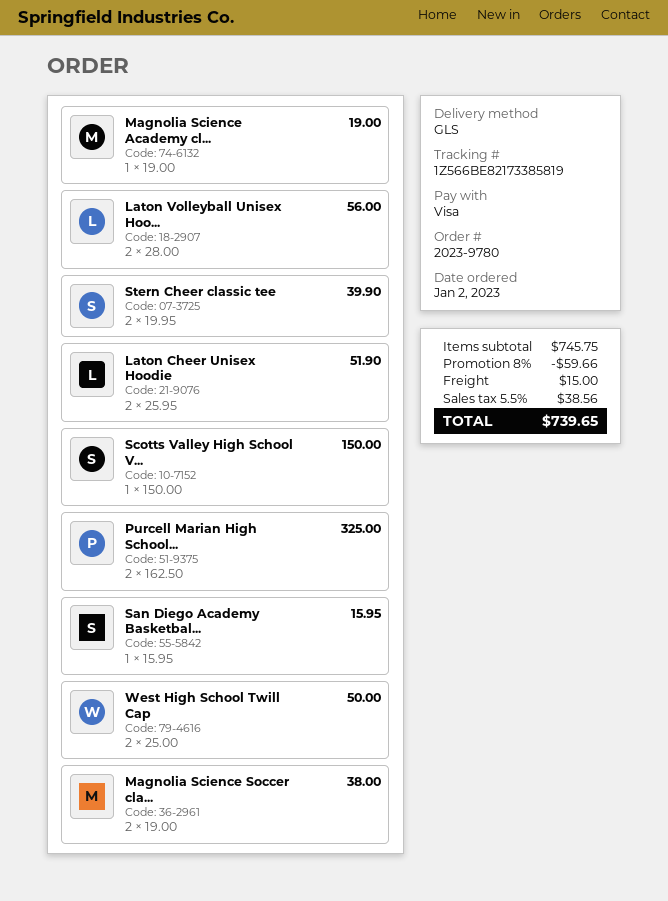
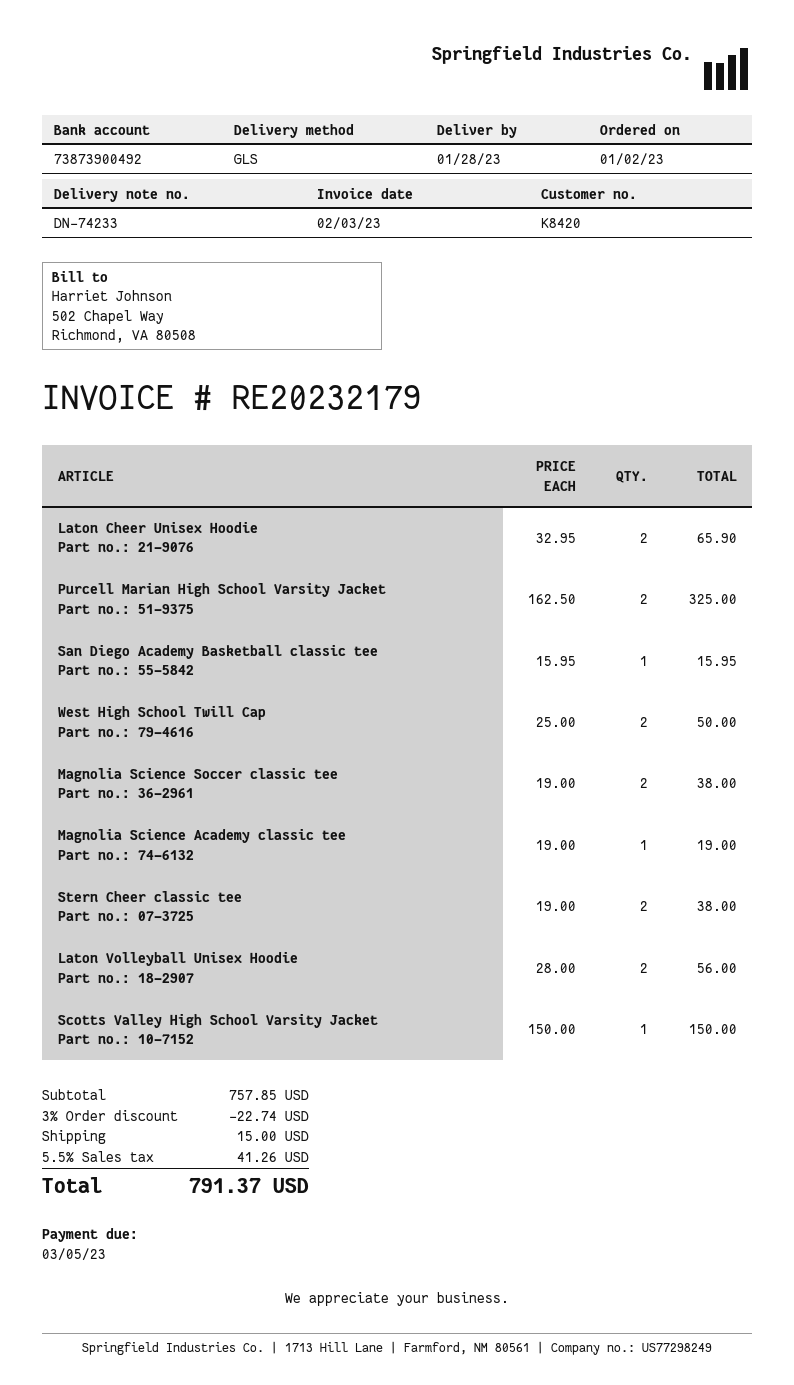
Stern Cheer classic tee: 2 x 19.95 = 39.90 -> 2 x 19.00 = 38.00
Laton Cheer Unisex Hoodie: 2 x 25.95 = 51.90 -> 2 x 32.95 = 65.90
subtotal: 745.75 -> 757.85
discount: 8% = 59.66 -> 3% = 22.74
tax: 5.5% = 38.56 -> 5.5% = 41.26
total: 739.65 -> 791.37

